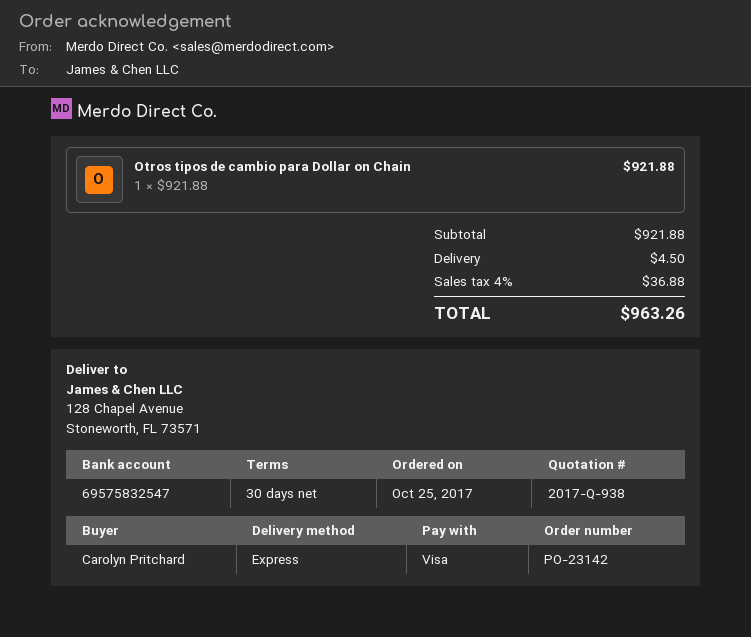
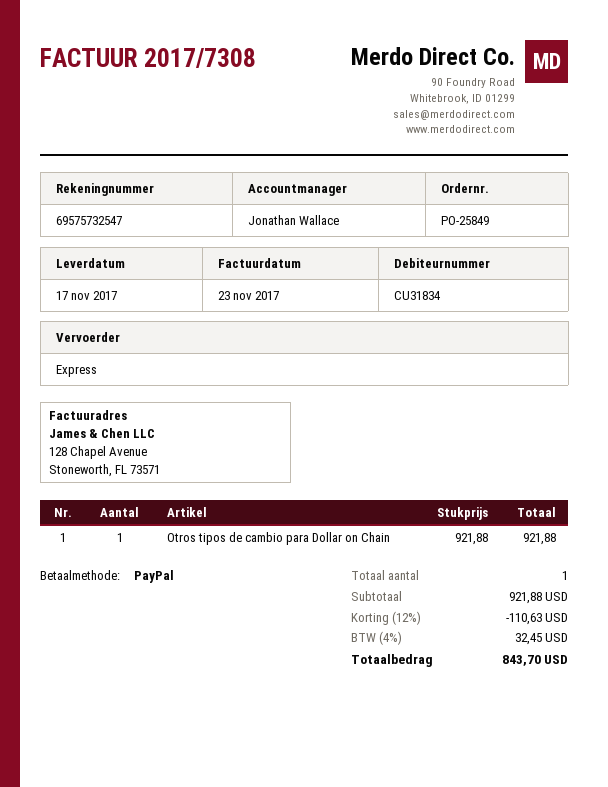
order number: PO-23142 -> PO-25849
payment method: Visa -> PayPal
bank account: 69575832547 -> 69575732547
discount: none -> 12% = 110.63
shipping: 4.50 -> none
tax: 4% = 36.88 -> 4% = 32.45
total: 963.26 -> 843.70

